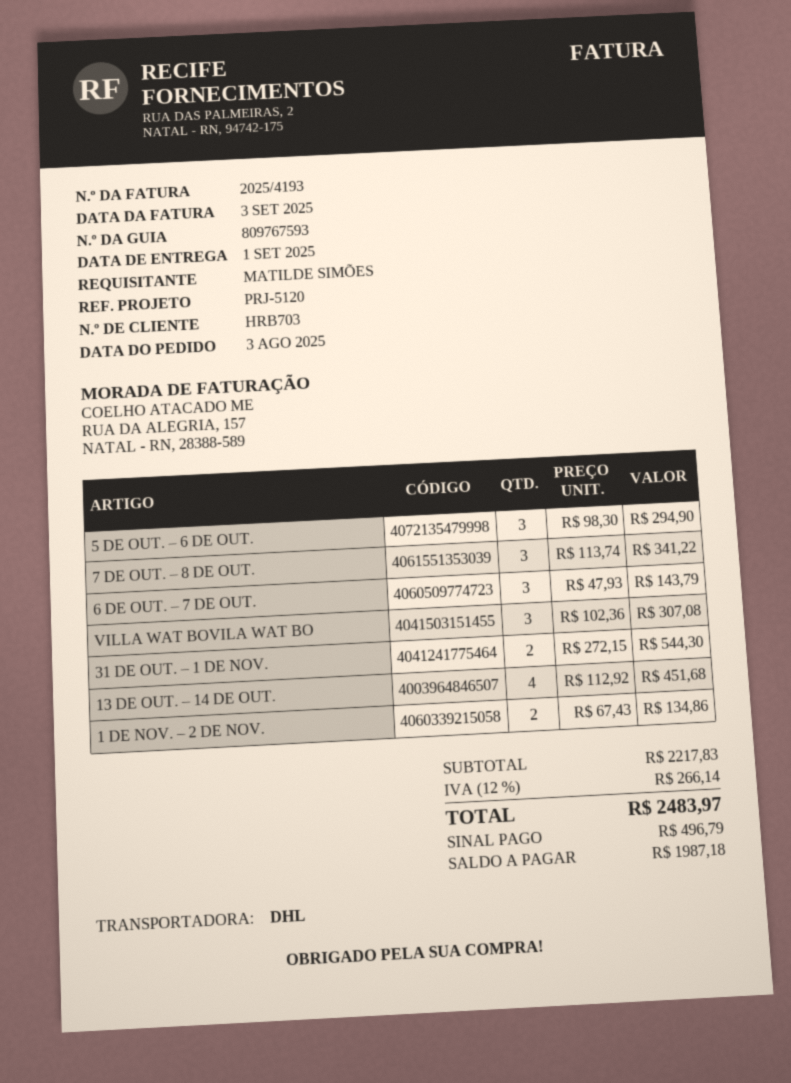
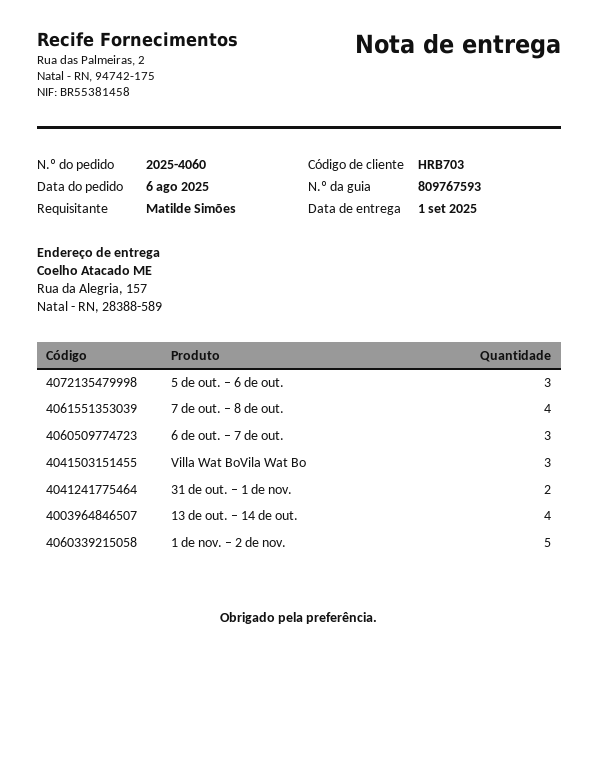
order date: 2025-08-03 -> 2025-08-06
7 DE OUT. – 8 DE OUT.: 3 -> 4
1 DE NOV. – 2 DE NOV.: 2 -> 5

